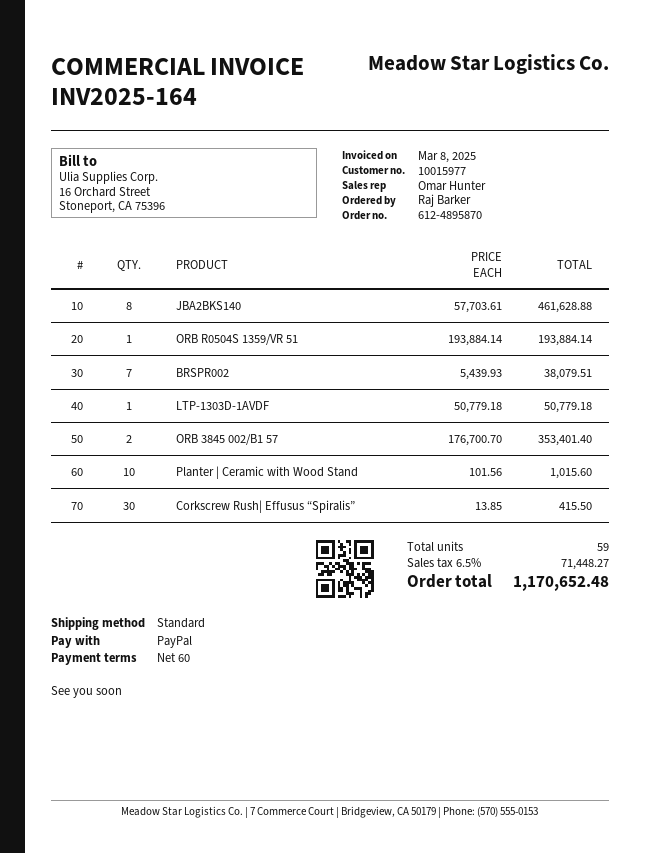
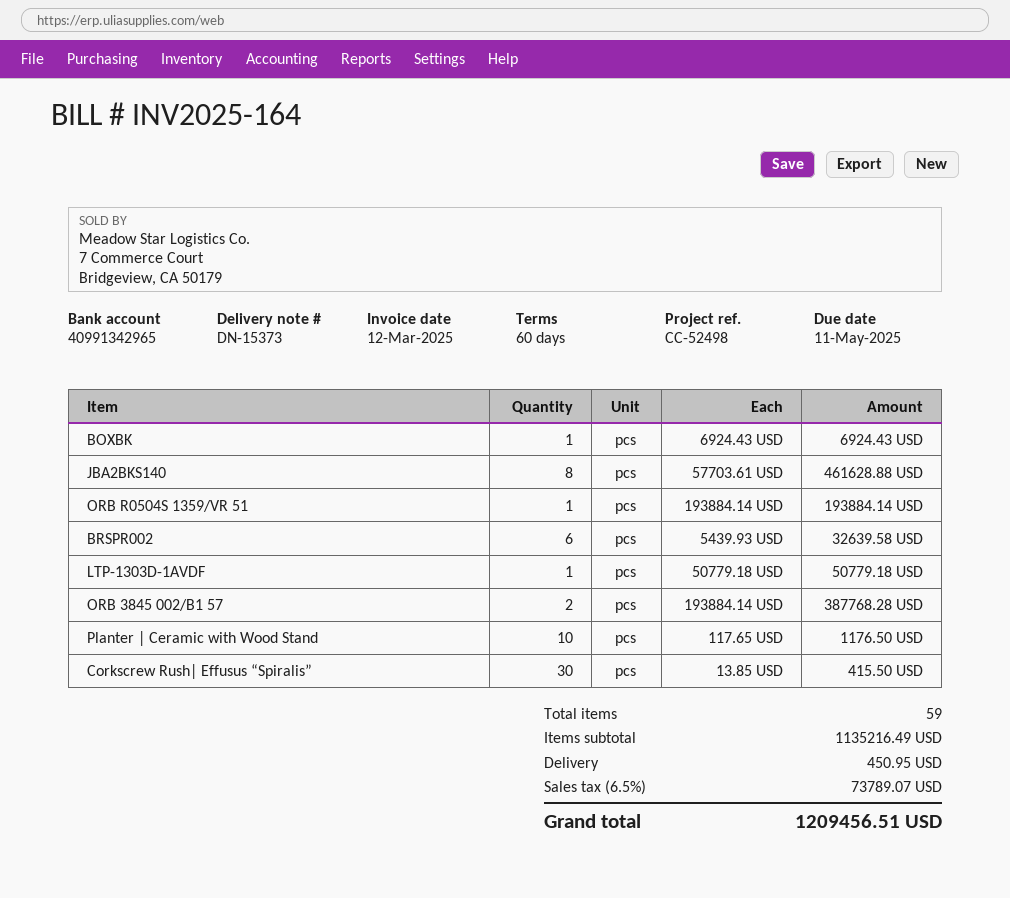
invoice date: 2025-03-08 -> 2025-03-12
BRSPR002: 7 x 5439.93 = 38079.51 -> 6 x 5439.93 = 32639.58
ORB 3845 002/B1 57: 2 x 176700.70 = 353401.40 -> 2 x 193884.14 = 387768.28
Planter | Ceramic with Wood Stand: 10 x 101.56 = 1015.60 -> 10 x 117.65 = 1176.50
BOXBK: none -> 1 x 6924.43 = 6924.43
shipping: none -> 450.95
tax: 6.5% = 71448.27 -> 6.5% = 73789.07
total: 1170652.48 -> 1209456.51

